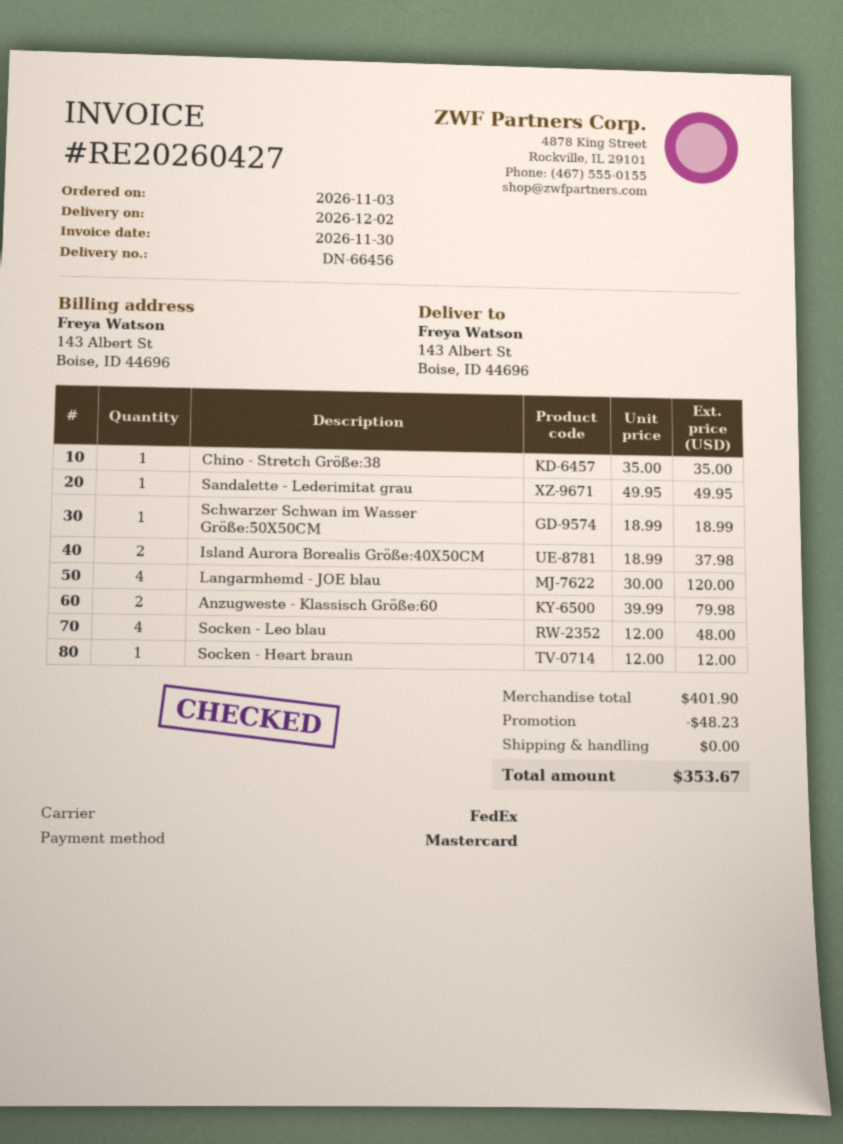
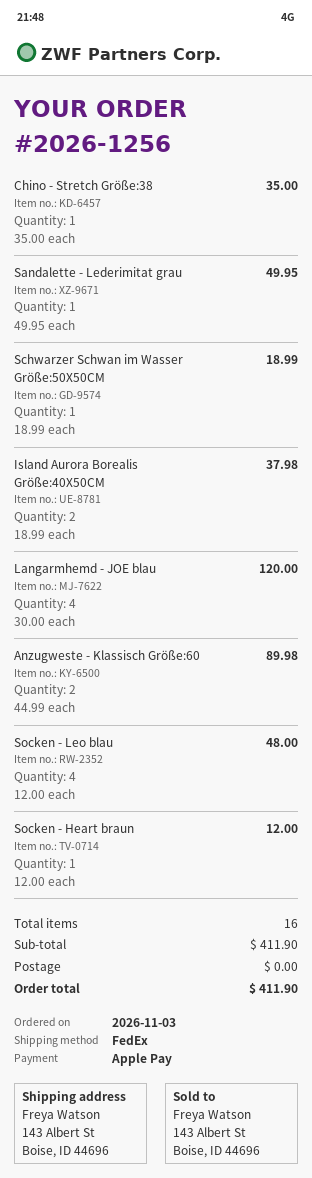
payment method: Mastercard -> Apple Pay
Anzugweste - Klassisch Größe:60: 2 x 39.99 = 79.98 -> 2 x 44.99 = 89.98
subtotal: 401.90 -> 411.90
discount: 48.23 -> none
total: 353.67 -> 411.90

